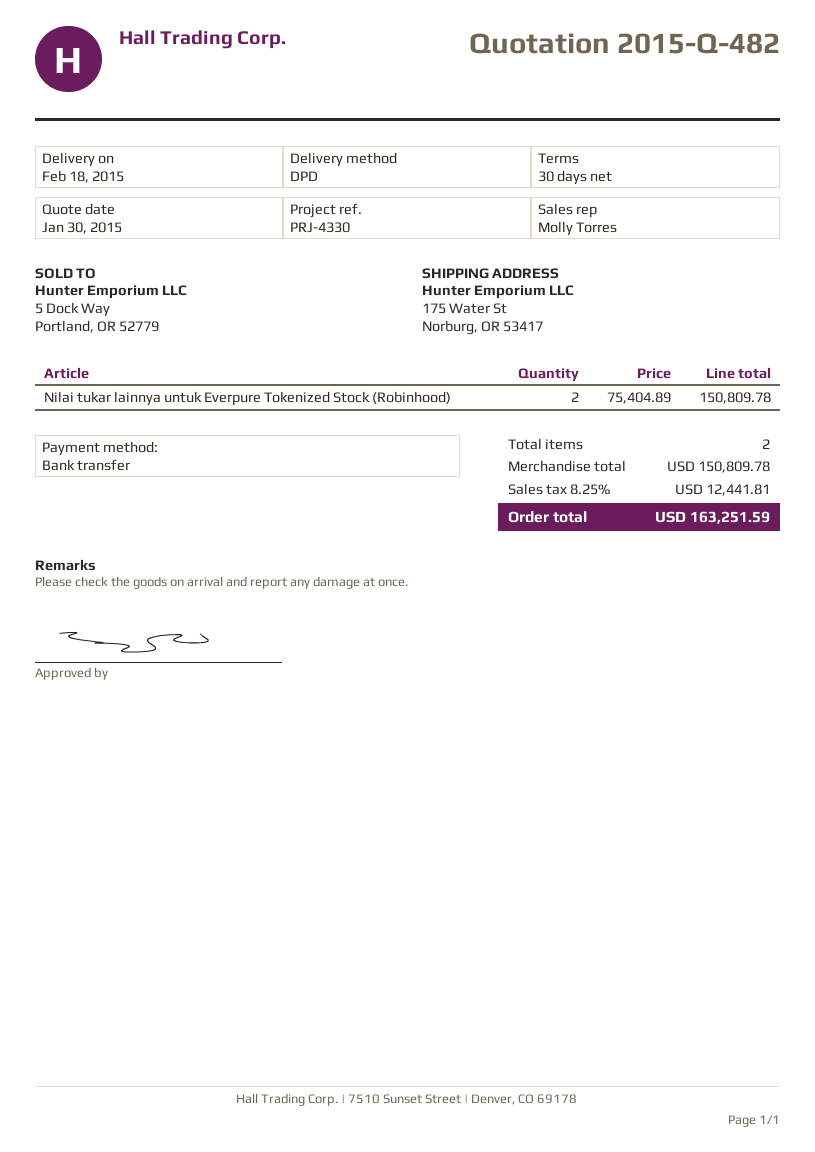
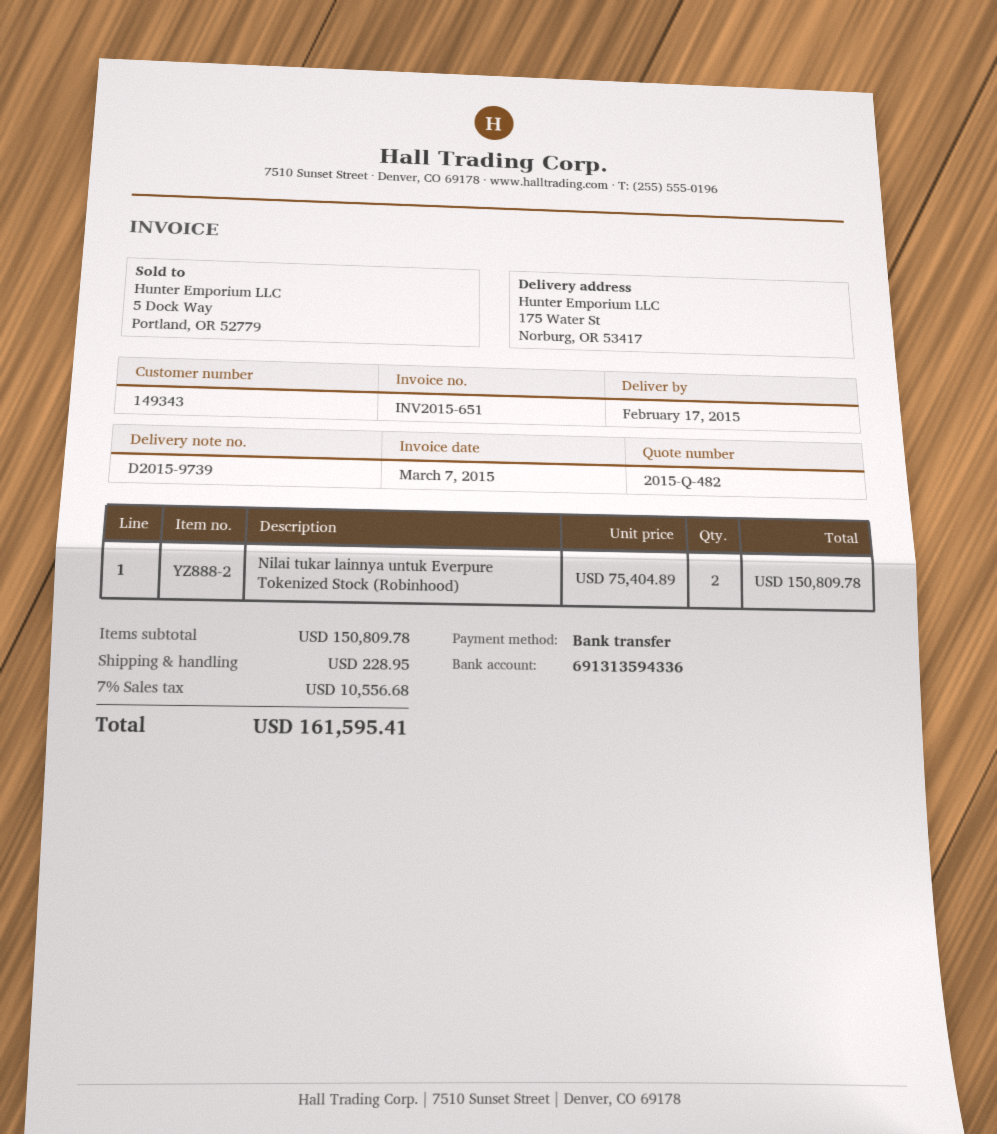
delivery date: 2015-02-18 -> 2015-02-17
shipping: none -> 228.95
tax: 8.25% = 12441.81 -> 7% = 10556.68
total: 163251.59 -> 161595.41

